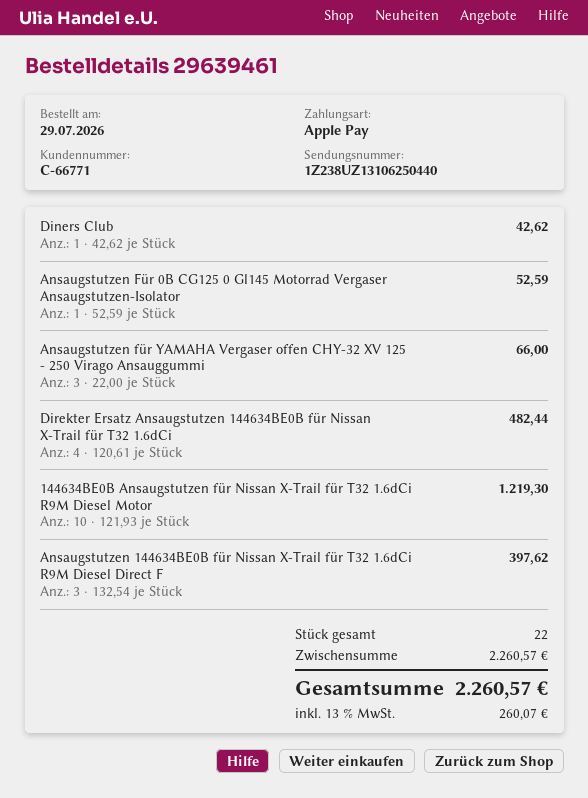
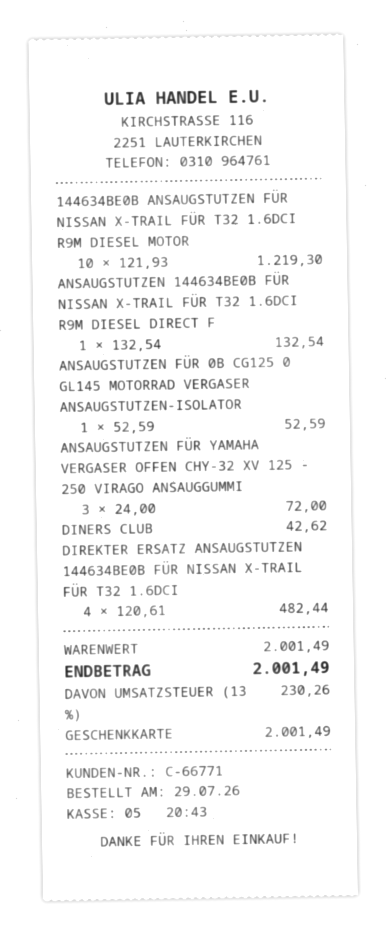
payment method: Apple Pay -> gift card
Ansaugstutzen für YAMAHA Vergaser offen CHY-32 XV 125 - 250 Virago Ansauggummi: 3 x 22.00 = 66.00 -> 3 x 24.00 = 72.00
Ansaugstutzen 144634BE0B für Nissan X-Trail für T32 1.6dCi R9M Diesel Direct F: 3 x 132.54 = 397.62 -> 1 x 132.54 = 132.54
subtotal: 2260.57 -> 2001.49
tax: 13% = 260.07 -> 13% = 230.26
total: 2260.57 -> 2001.49

